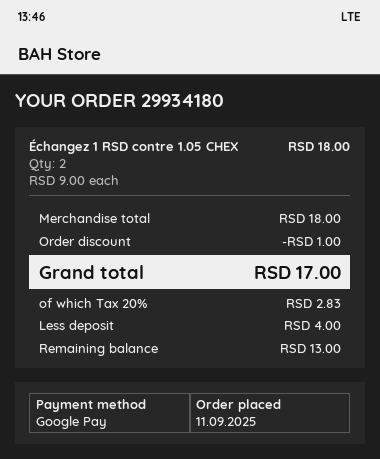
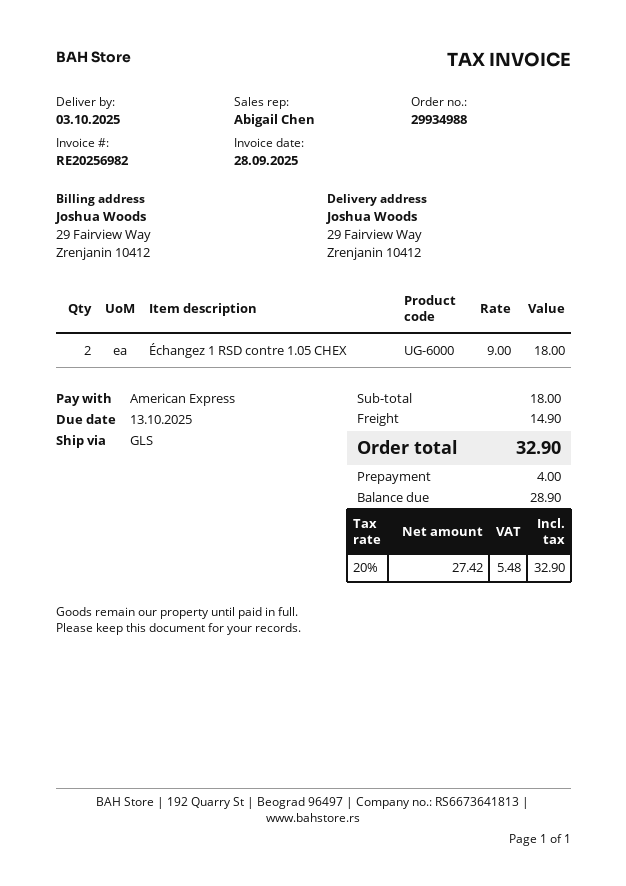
order number: 29934180 -> 29934988
payment method: Google Pay -> American Express
discount: 1.00 -> none
shipping: none -> 14.90
tax: 20% = 2.83 -> 20% = 5.48
total: 17.00 -> 32.90
balance: 13.00 -> 28.90

